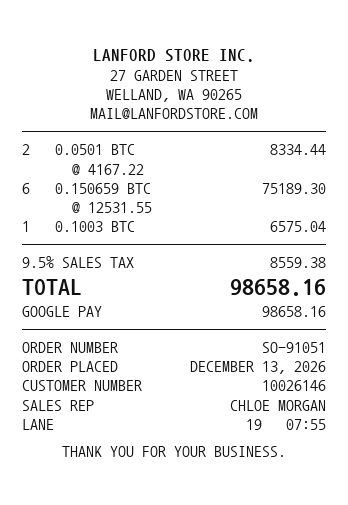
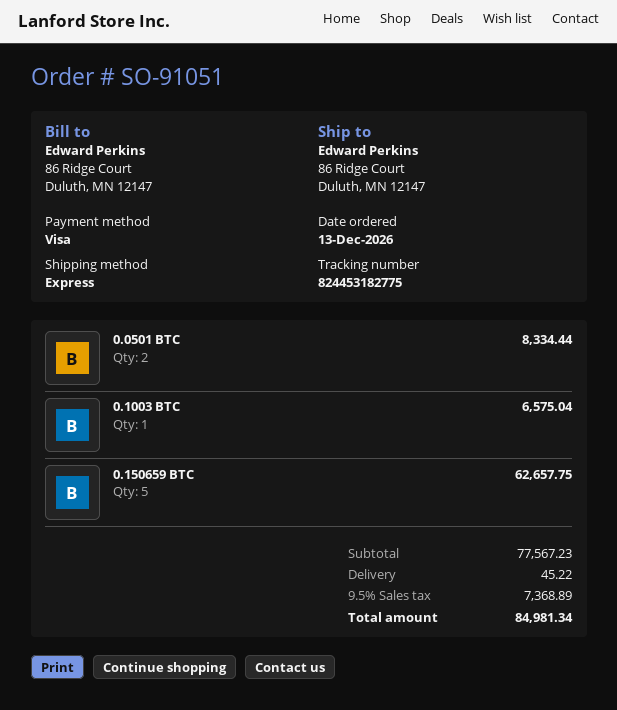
payment method: Google Pay -> Visa
0.150659 BTC: 6 for 75189.30 -> 5 for 62657.75
shipping: none -> 45.22
tax: 9.5% = 8559.38 -> 9.5% = 7368.89
total: 98658.16 -> 84981.34

